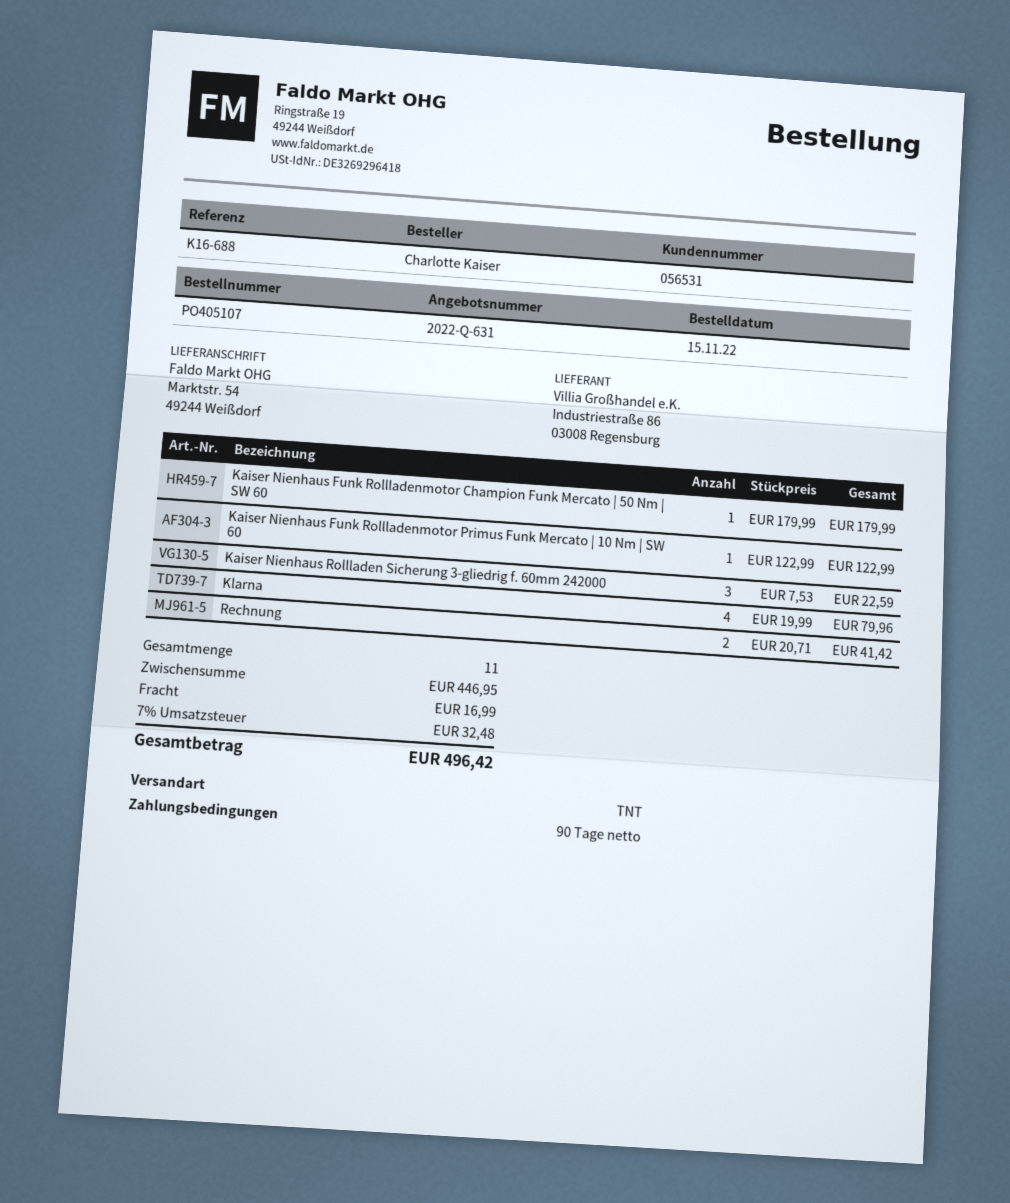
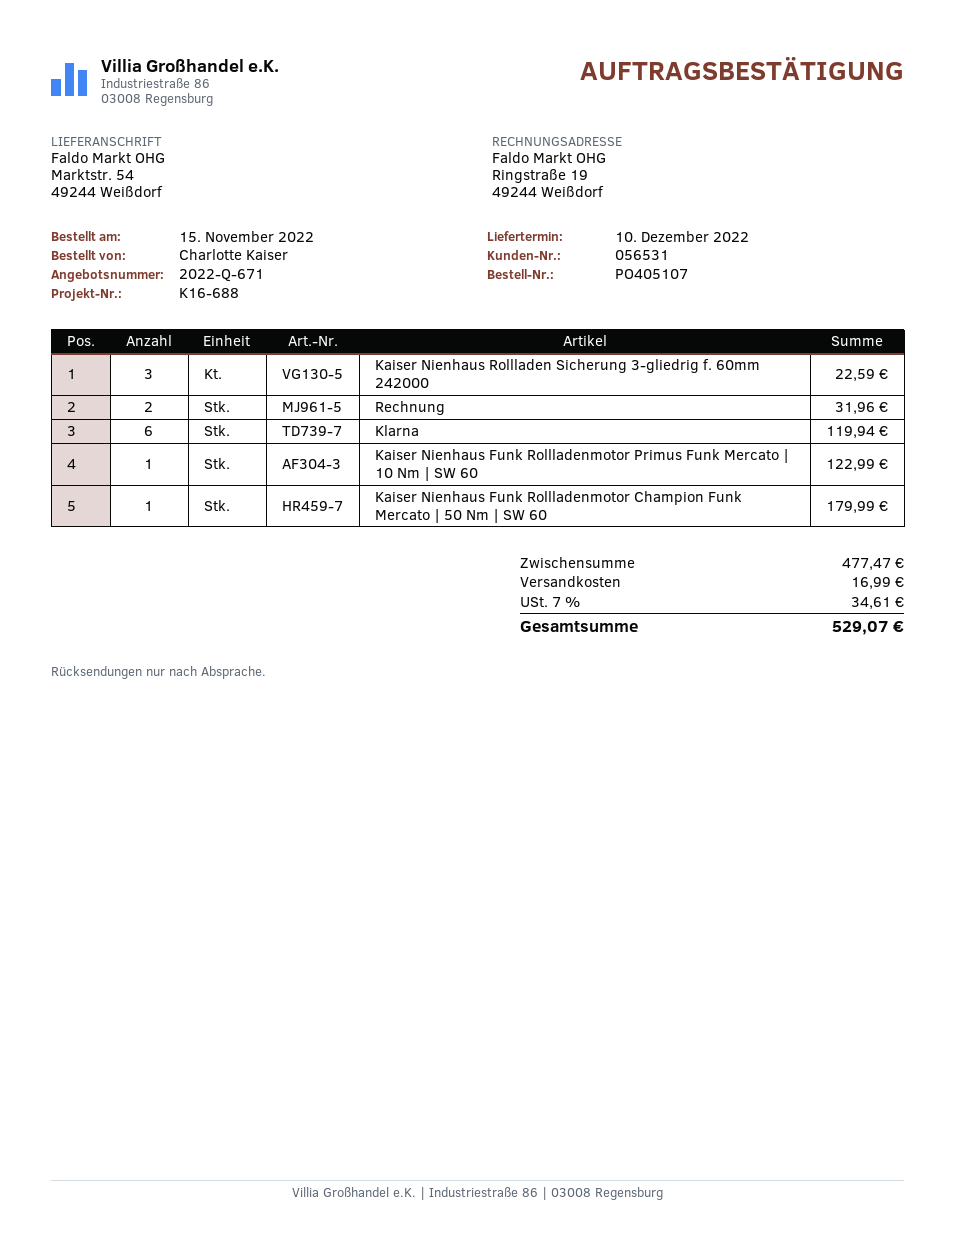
quote number: 2022-Q-631 -> 2022-Q-671
Klarna: 4 for 79.96 -> 6 for 119.94
Rechnung: 2 for 41.42 -> 2 for 31.96
subtotal: 446.95 -> 477.47
tax: 7% = 32.48 -> 7% = 34.61
total: 496.42 -> 529.07

